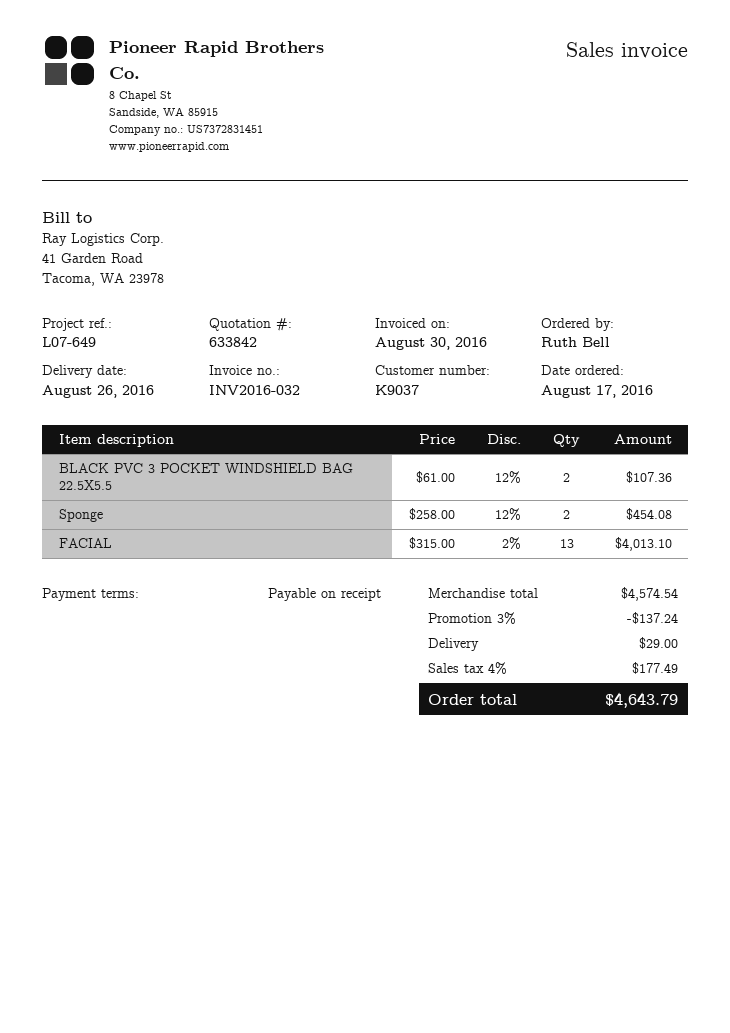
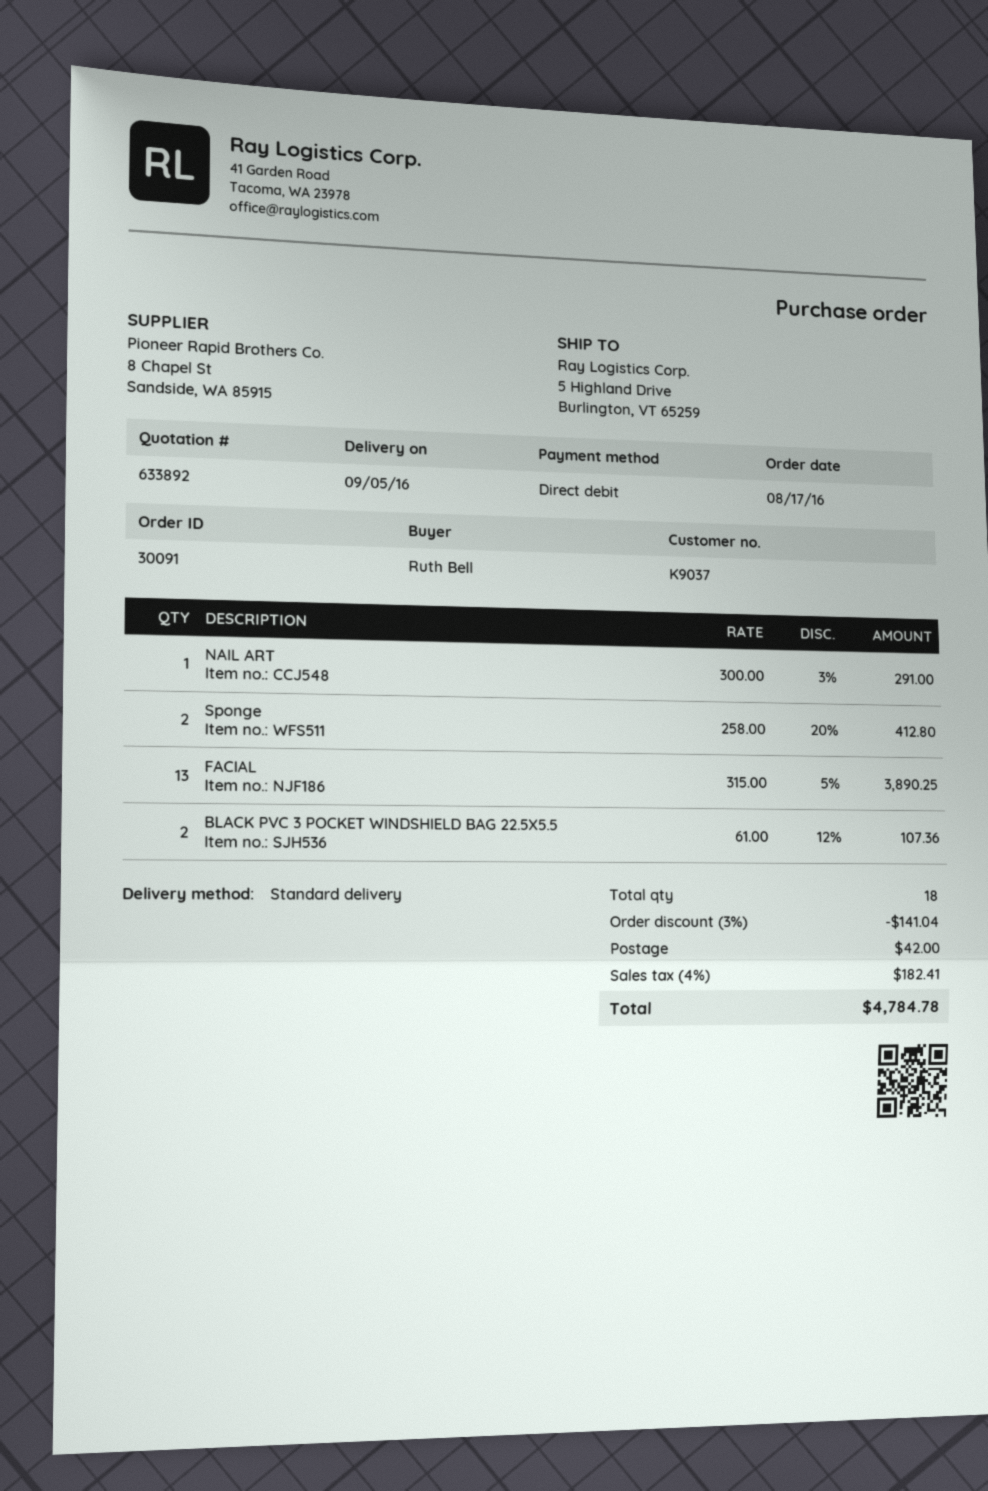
quote number: 633842 -> 633892
delivery date: 2016-08-26 -> 2016-09-05
Sponge: 2 x 258.00 - 12% = 454.08 -> 2 x 258.00 - 20% = 412.80
FACIAL: 13 x 315.00 - 2% = 4013.10 -> 13 x 315.00 - 5% = 3890.25
NAIL ART: none -> 1 x 300.00 - 3% = 291.00
discount: 3% = 137.24 -> 3% = 141.04
shipping: 29.00 -> 42.00
tax: 4% = 177.49 -> 4% = 182.41
total: 4643.79 -> 4784.78

